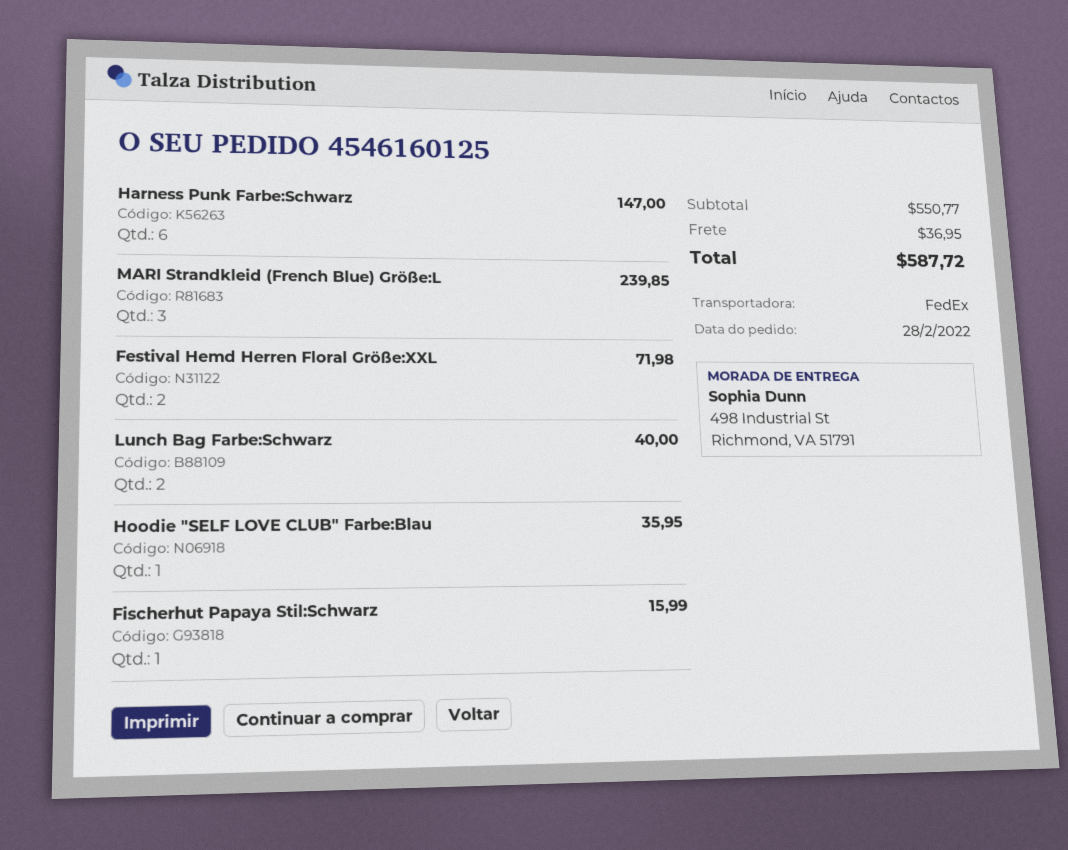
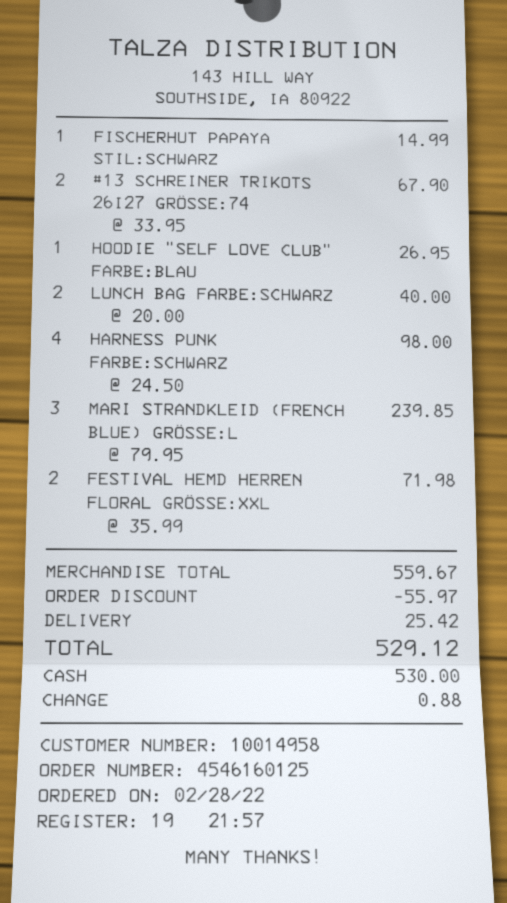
Harness Punk Farbe:Schwarz: 6 for 147.00 -> 4 for 98.00
Hoodie "SELF LOVE CLUB" Farbe:Blau: 1 for 35.95 -> 1 for 26.95
Fischerhut Papaya Stil:Schwarz: 1 for 15.99 -> 1 for 14.99
#13 SCHREINER TRIKOTS 26I27 GRÖSSE:74: none -> 2 for 67.90
subtotal: 550.77 -> 559.67
discount: none -> 55.97
shipping: 36.95 -> 25.42
total: 587.72 -> 529.12

